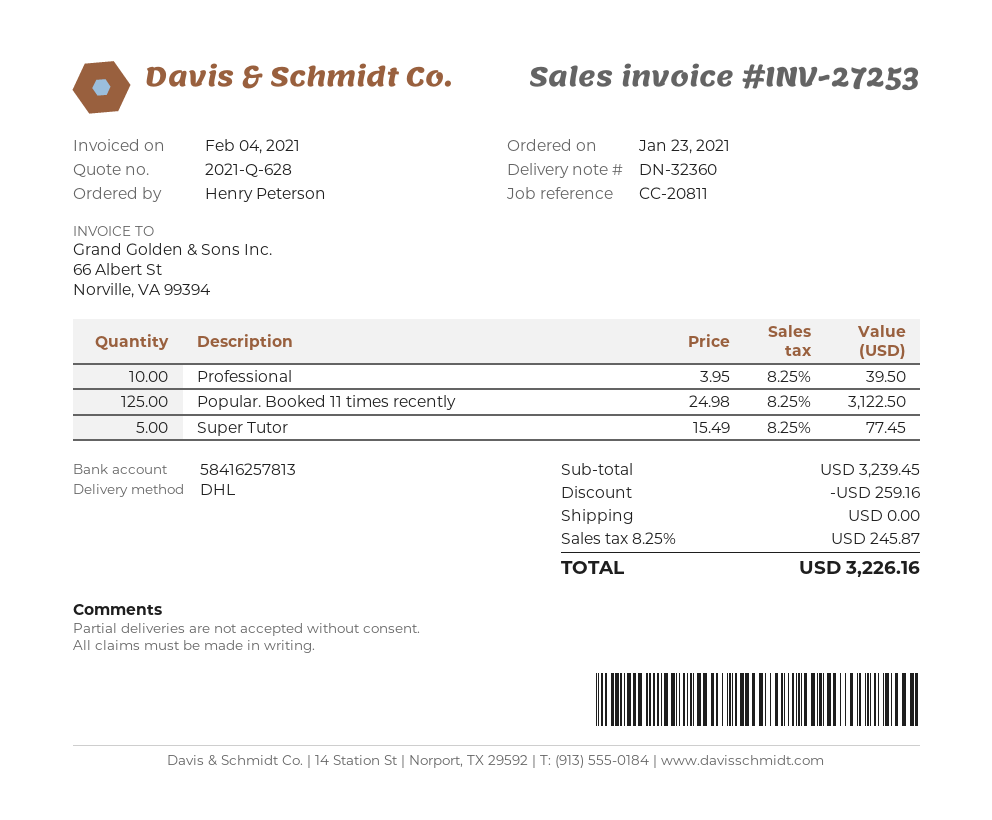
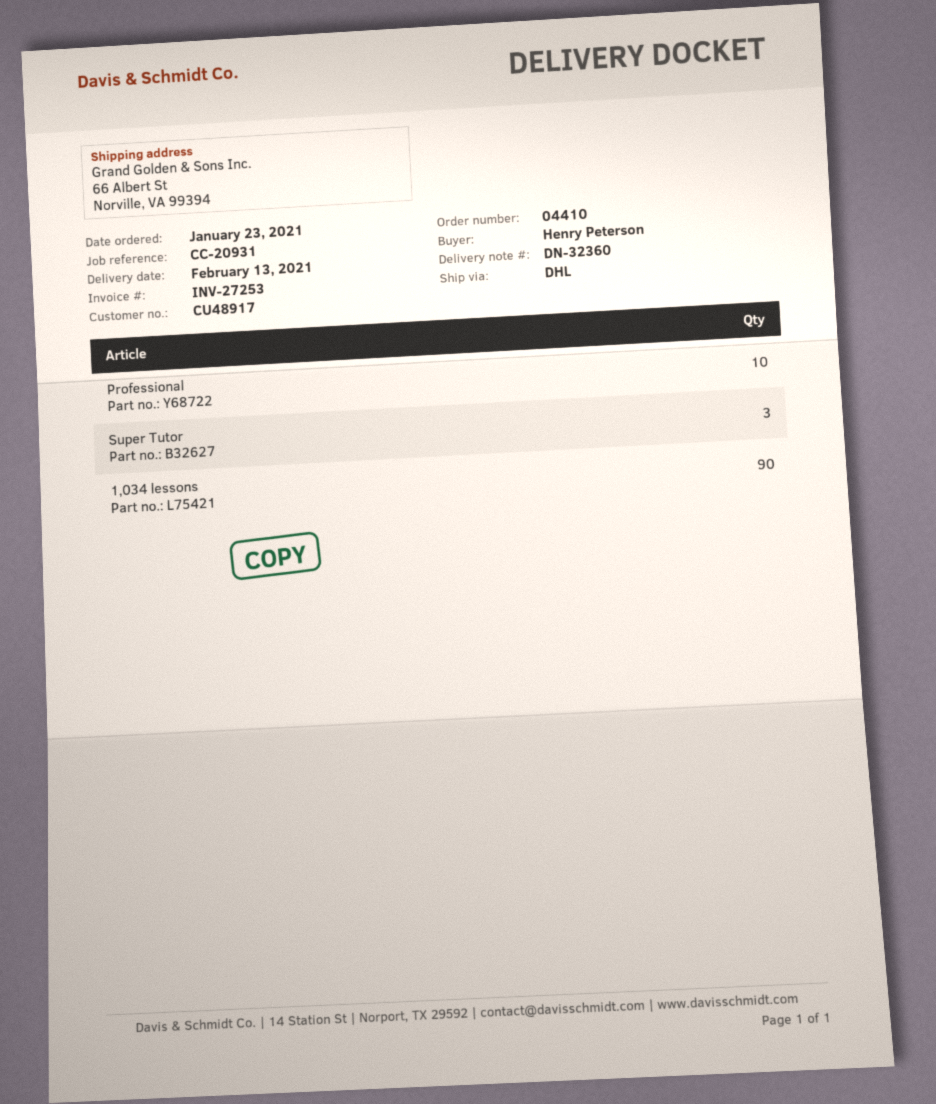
reference: CC-20811 -> CC-20931
Popular. Booked 11 times recently: 125 -> none
Super Tutor: 5 -> 3
1,034 lessons: none -> 90

